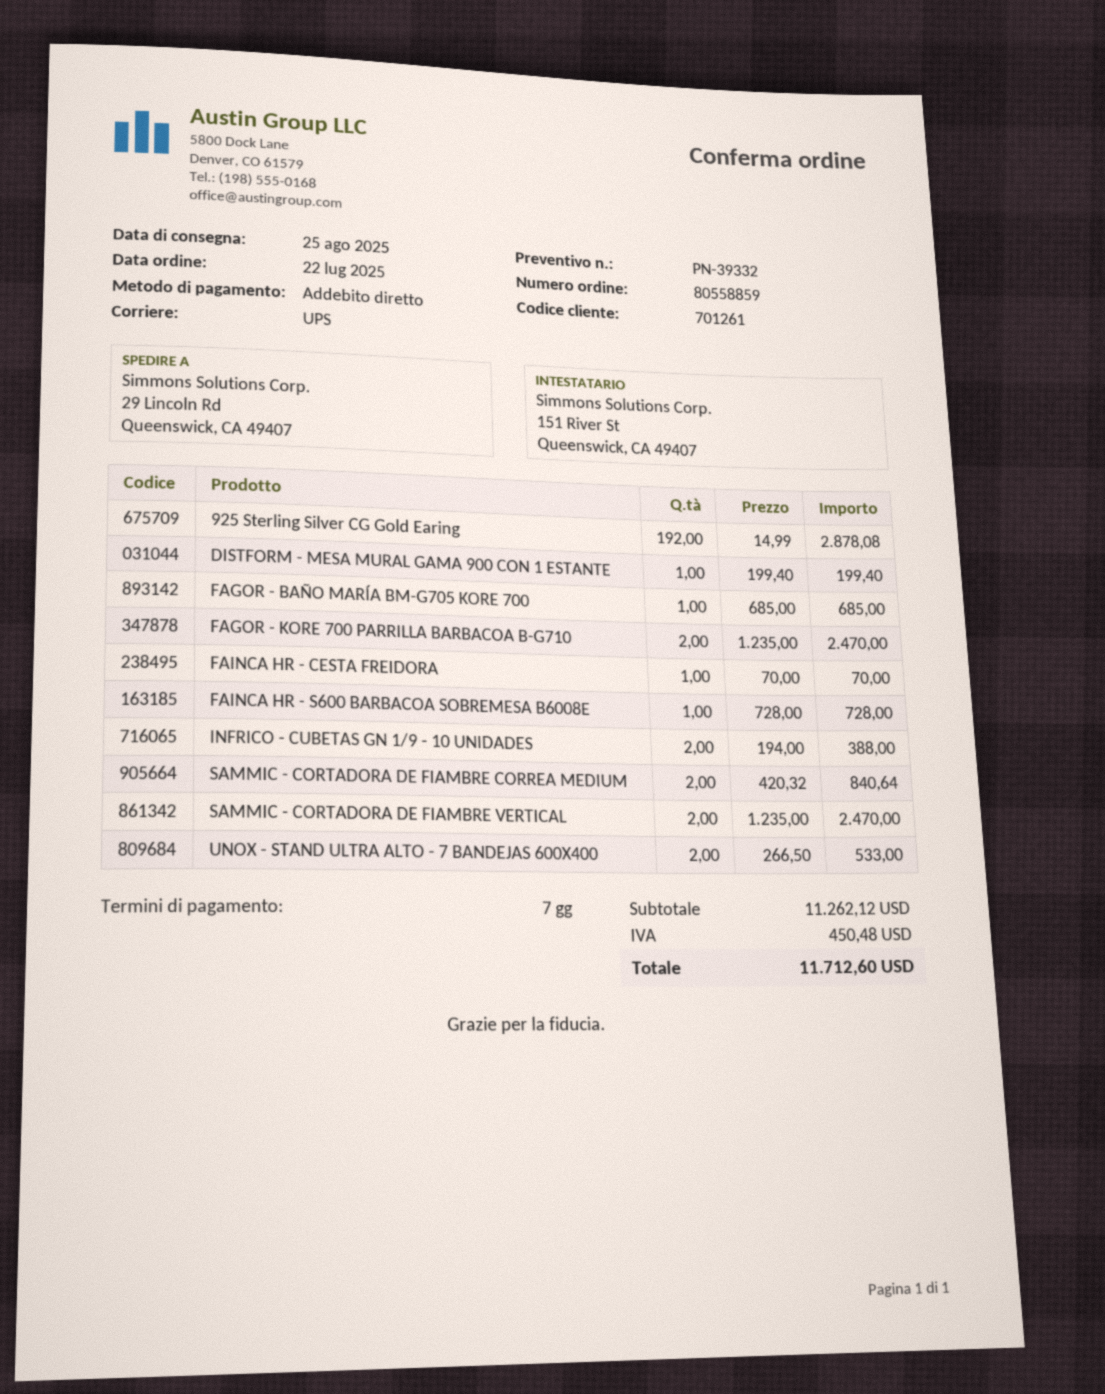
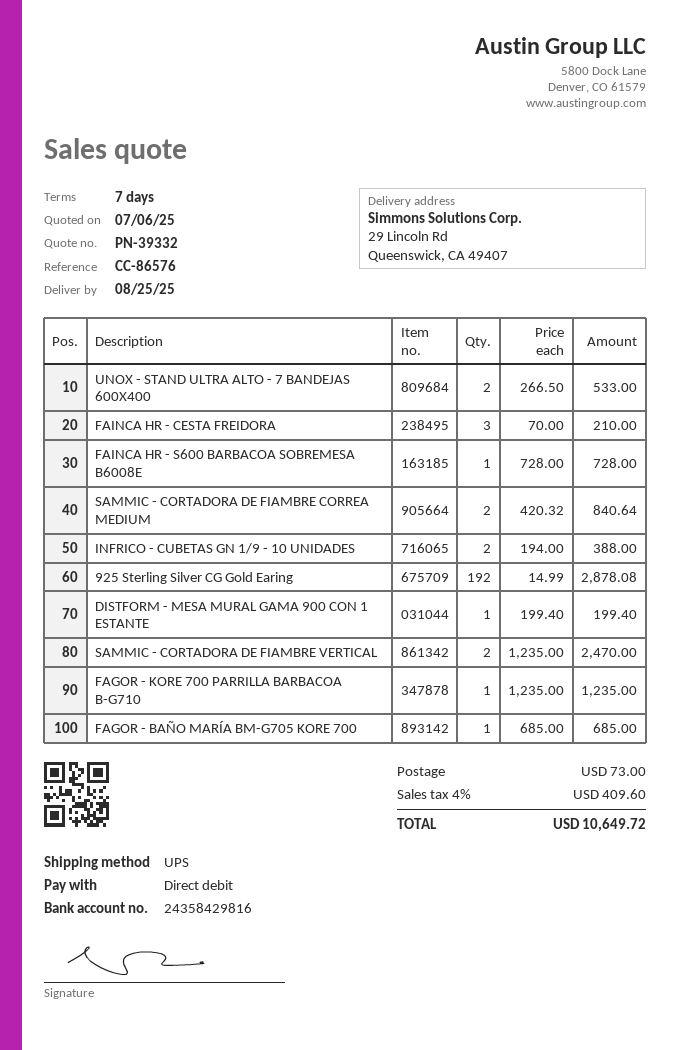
FAGOR - KORE 700 PARRILLA BARBACOA B-G710: 2 x 1235.00 = 2470.00 -> 1 x 1235.00 = 1235.00
FAINCA HR - CESTA FREIDORA: 1 x 70.00 = 70.00 -> 3 x 70.00 = 210.00
shipping: none -> 73.00
tax: 450.48 -> 409.60
total: 11712.60 -> 10649.72

